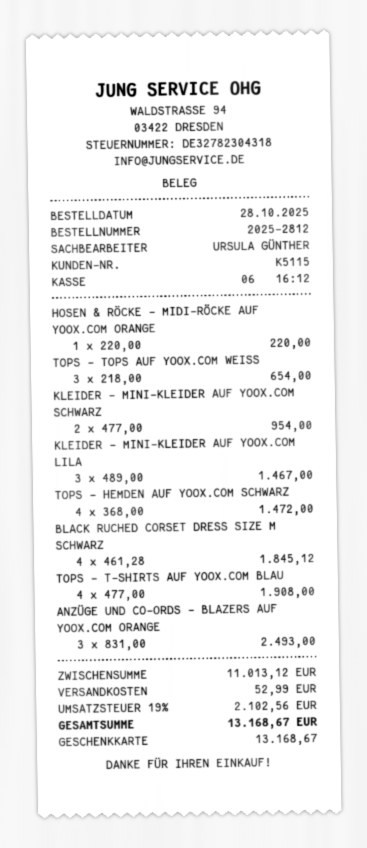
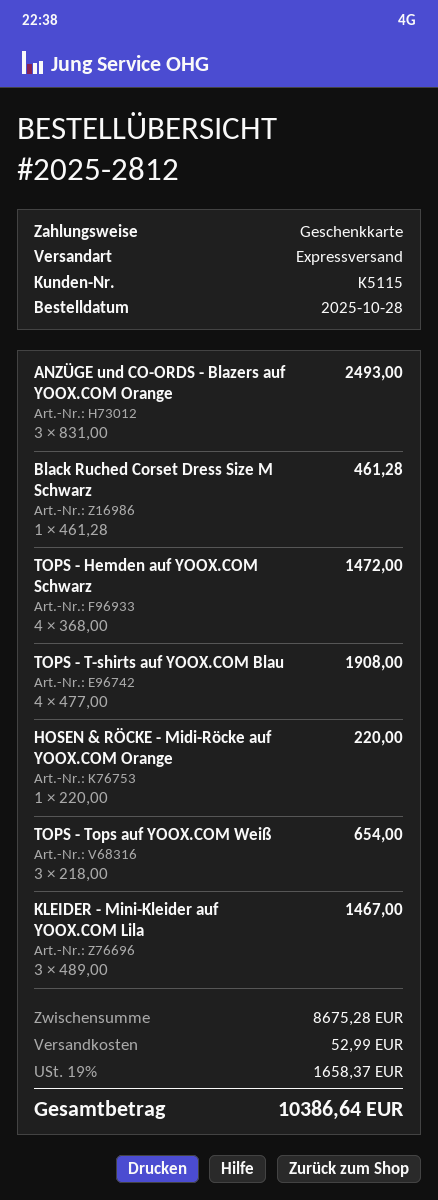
KLEIDER - MINI-KLEIDER AUF YOOX.COM SCHWARZ: 2 x 477.00 = 954.00 -> none
BLACK RUCHED CORSET DRESS SIZE M SCHWARZ: 4 x 461.28 = 1845.12 -> 1 x 461.28 = 461.28
subtotal: 11013.12 -> 8675.28
tax: 19% = 2102.56 -> 19% = 1658.37
total: 13168.67 -> 10386.64

